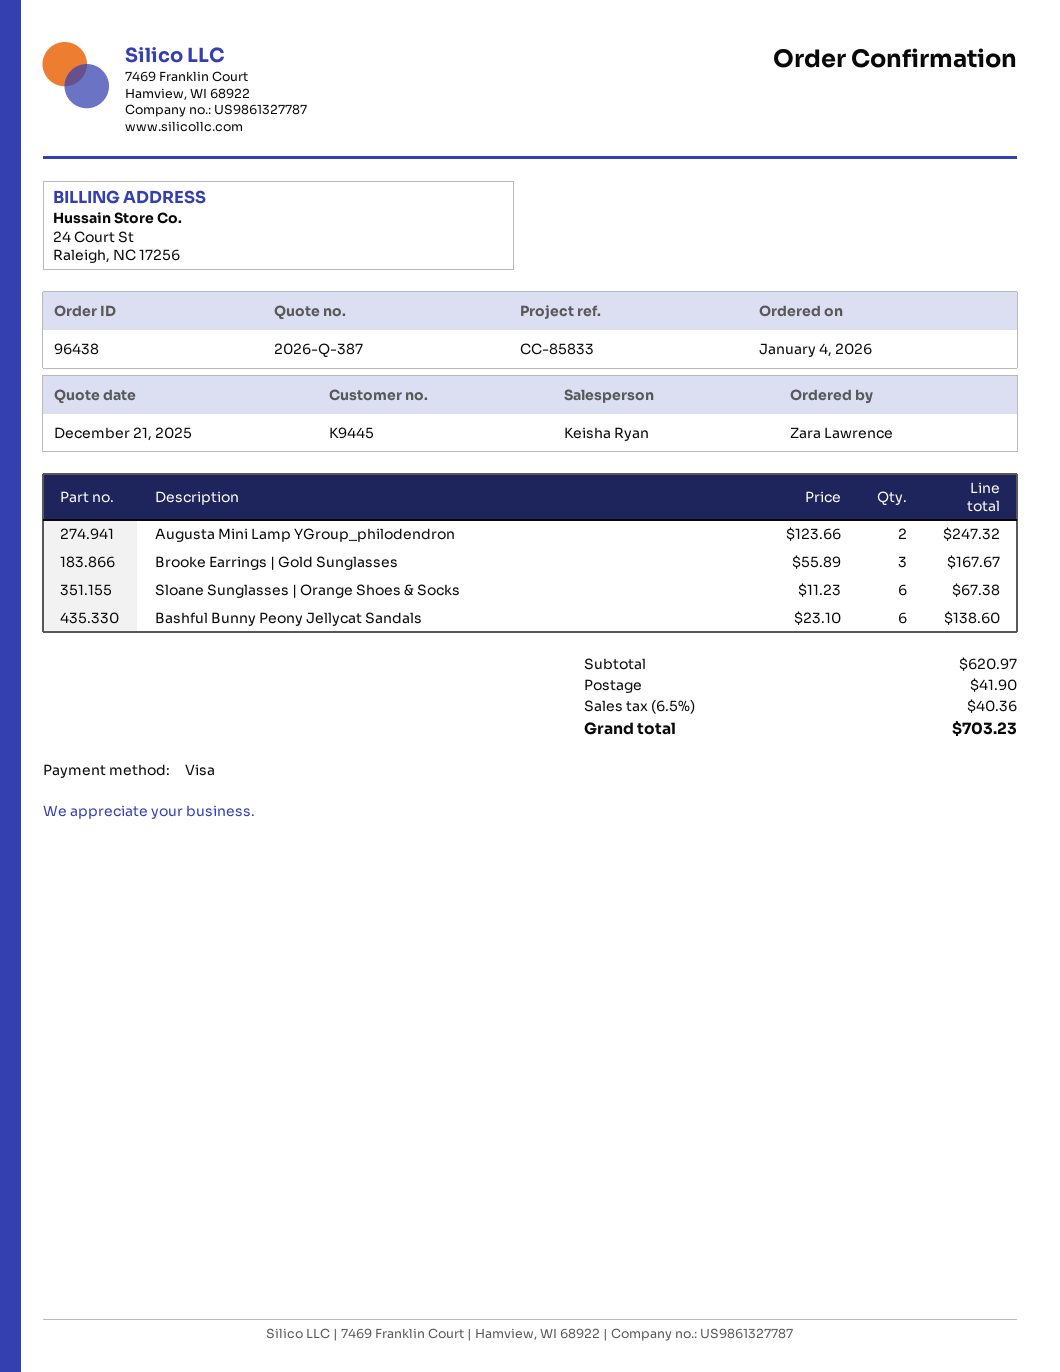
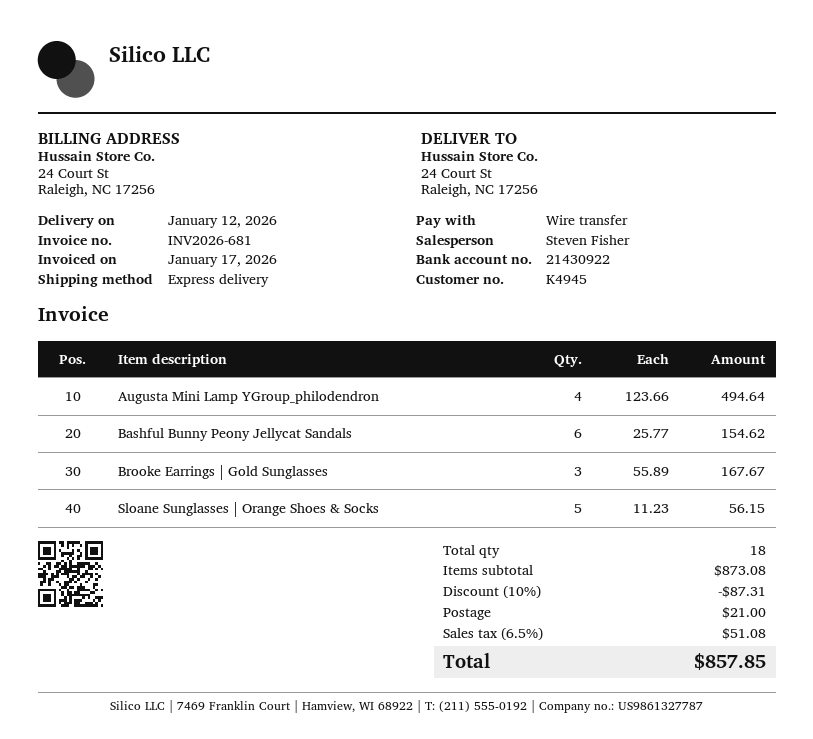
customer number: K9445 -> K4945
sales rep: Keisha Ryan -> Steven Fisher
payment method: Visa -> bank transfer
Augusta Mini Lamp YGroup_philodendron: 2 x 123.66 = 247.32 -> 4 x 123.66 = 494.64
Sloane Sunglasses | Orange Shoes & Socks: 6 x 11.23 = 67.38 -> 5 x 11.23 = 56.15
Bashful Bunny Peony Jellycat Sandals: 6 x 23.10 = 138.60 -> 6 x 25.77 = 154.62
subtotal: 620.97 -> 873.08
discount: none -> 10% = 87.31
shipping: 41.90 -> 21.00
tax: 6.5% = 40.36 -> 6.5% = 51.08
total: 703.23 -> 857.85

